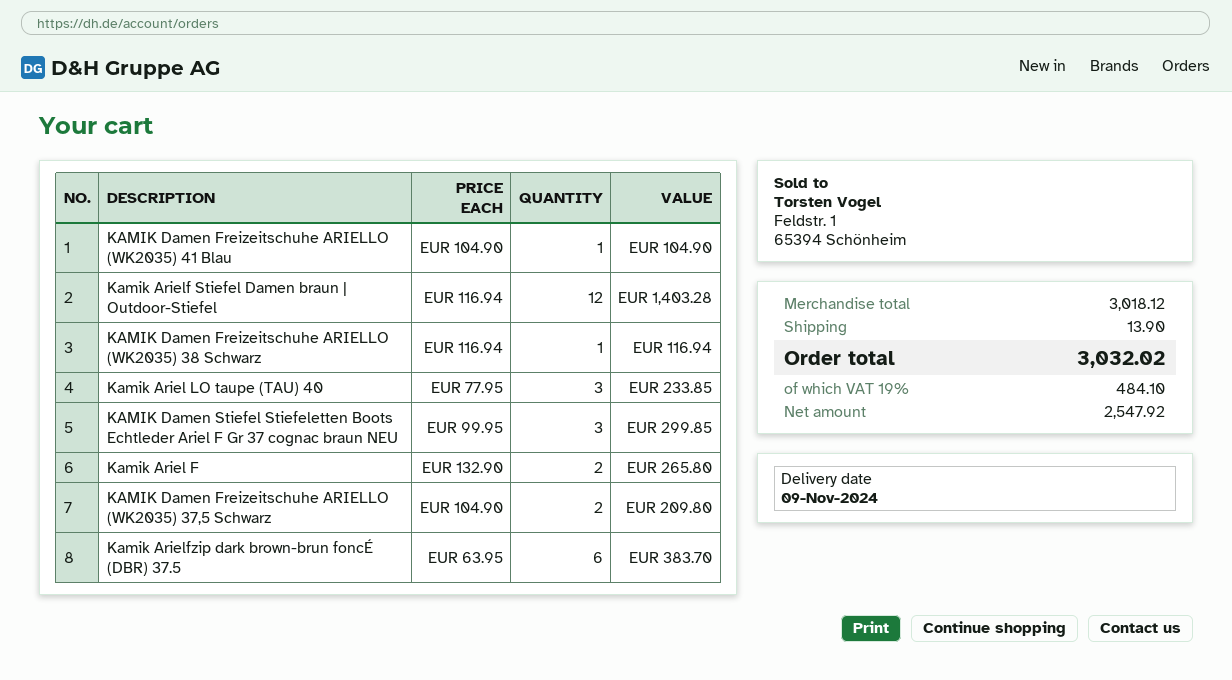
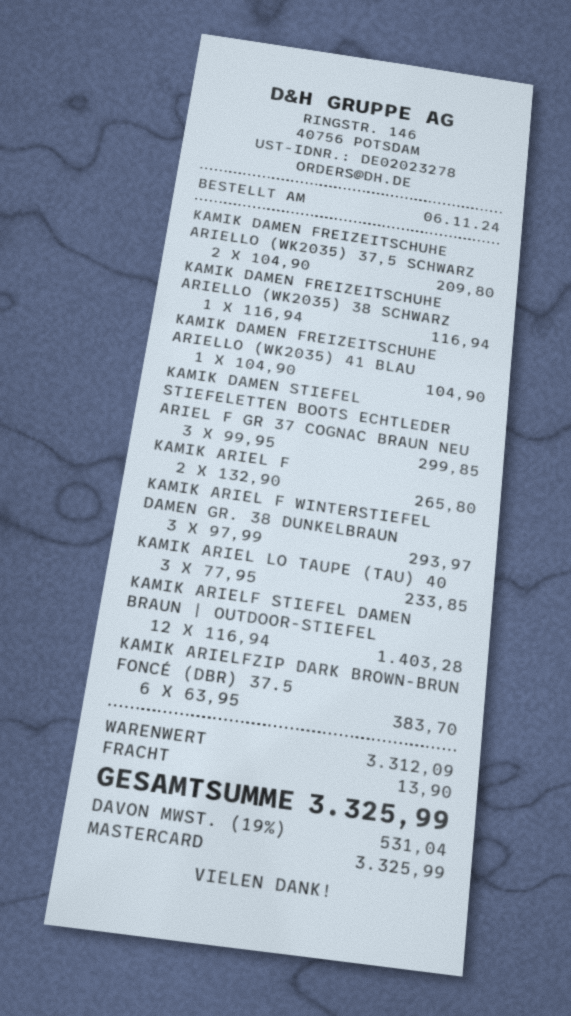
KAMIK ARIEL F WINTERSTIEFEL DAMEN GR. 38 DUNKELBRAUN: none -> 3 x 97.99 = 293.97
subtotal: 3018.12 -> 3312.09
tax: 19% = 484.10 -> 19% = 531.04
total: 3032.02 -> 3325.99

